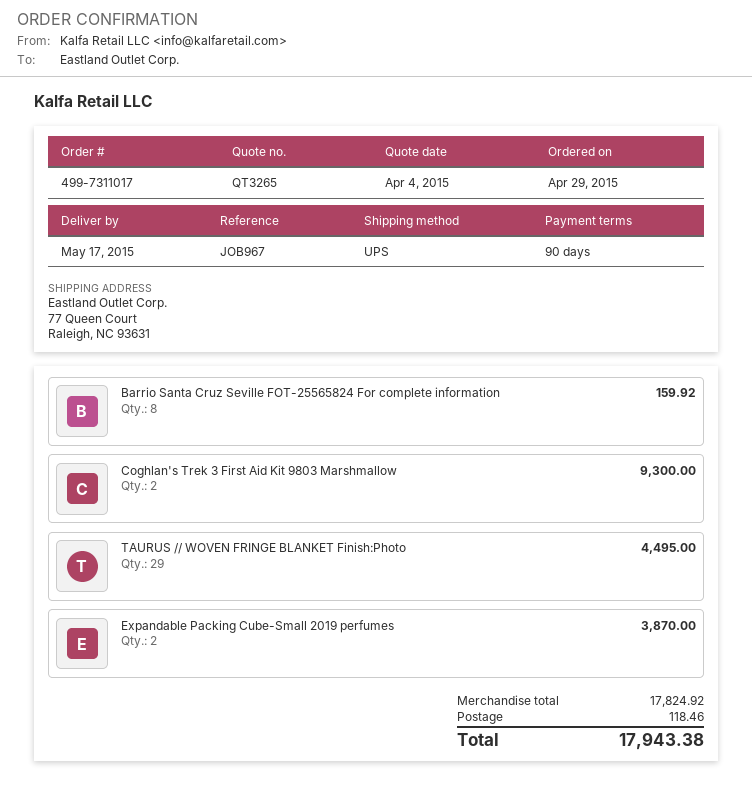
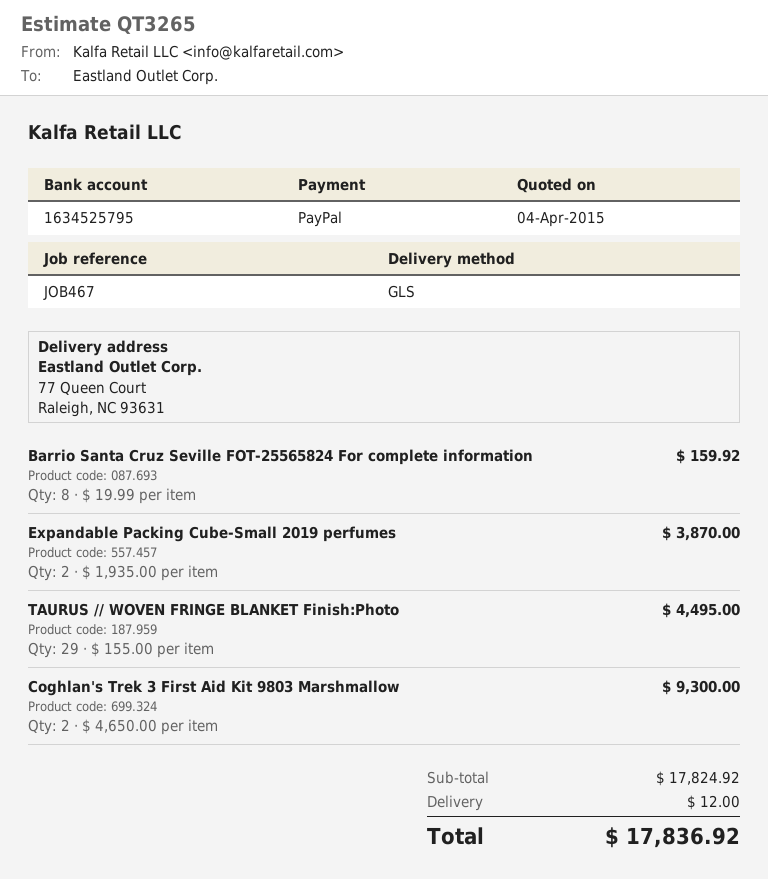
reference: JOB967 -> JOB467
shipping method: UPS -> GLS
shipping: 118.46 -> 12.00
total: 17943.38 -> 17836.92

